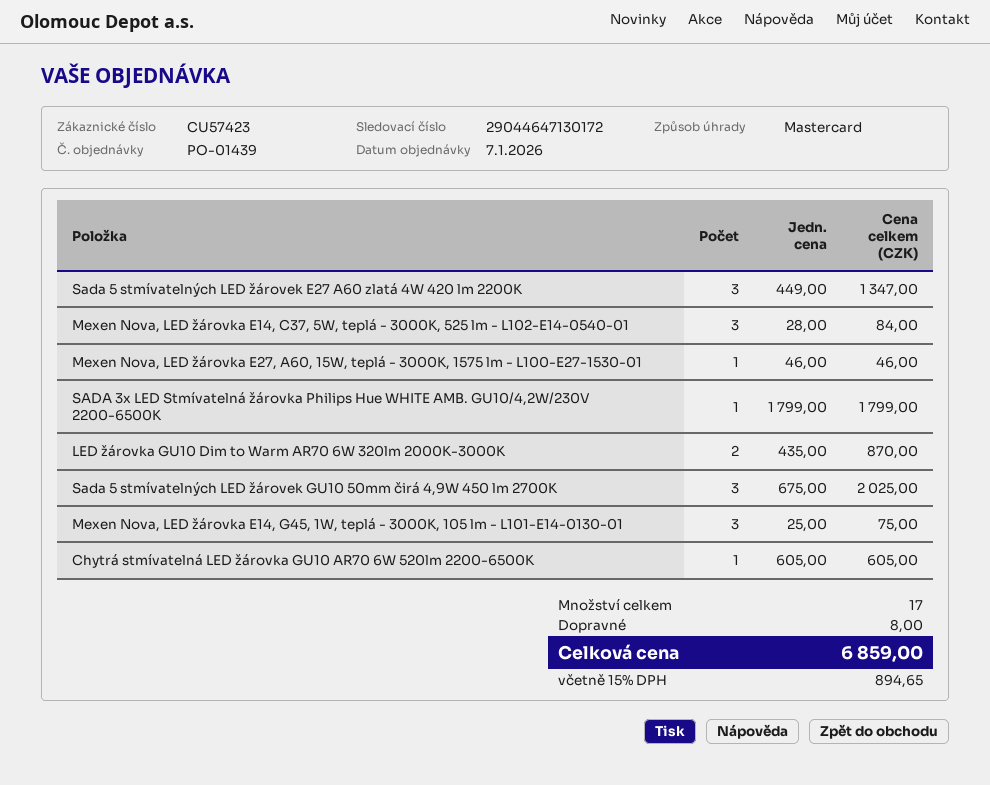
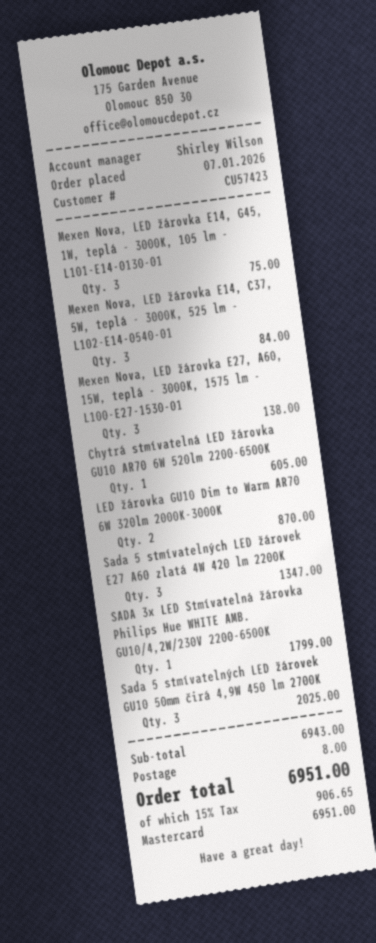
Mexen Nova, LED žárovka E27, A60, 15W, teplá - 3000K, 1575 lm - L100-E27-1530-01: 1 for 46.00 -> 3 for 138.00
tax: 15% = 894.65 -> 15% = 906.65
total: 6859.00 -> 6951.00

